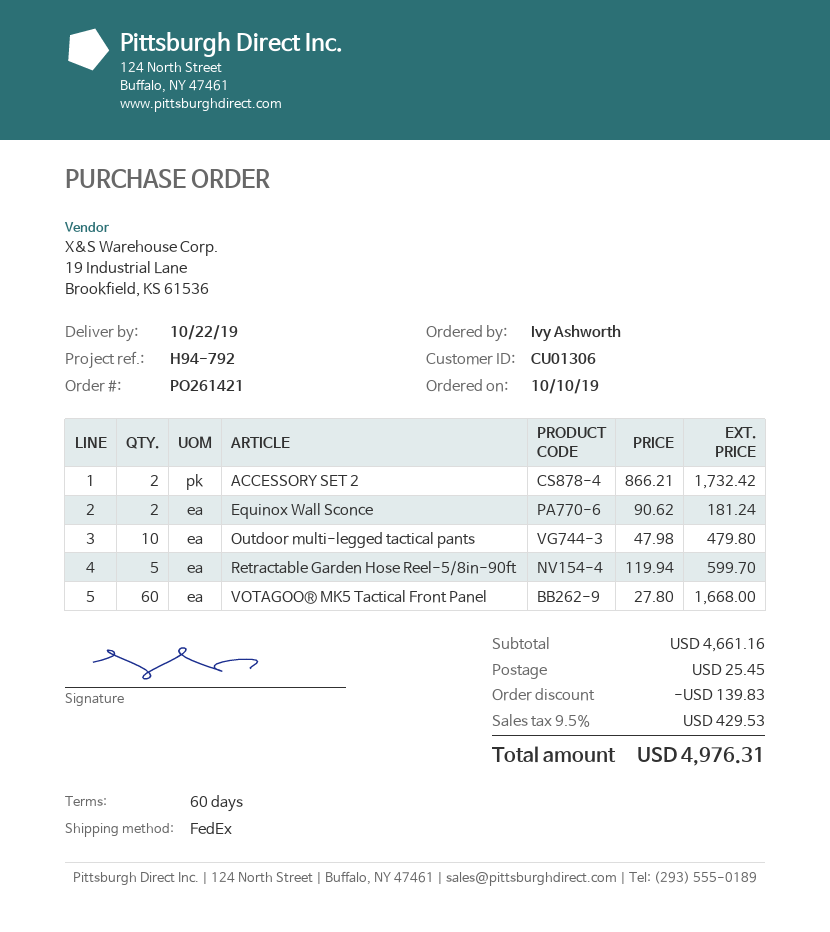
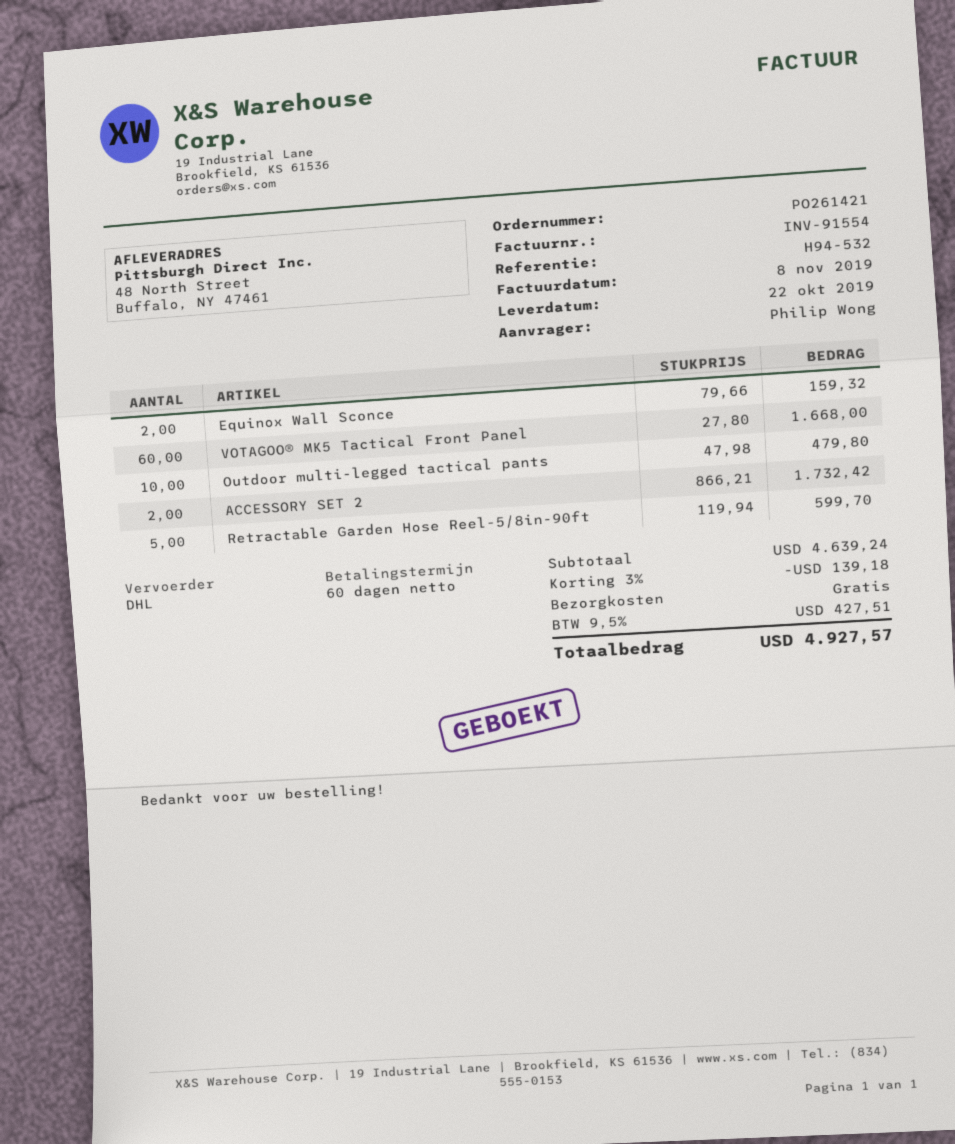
reference: H94-792 -> H94-532
ordered by: Ivy Ashworth -> Philip Wong
shipping method: FedEx -> DHL
Equinox Wall Sconce: 2 x 90.62 = 181.24 -> 2 x 79.66 = 159.32
subtotal: 4661.16 -> 4639.24
discount: 139.83 -> 139.18
shipping: 25.45 -> 0.00
tax: 9.5% = 429.53 -> 9.5% = 427.51
total: 4976.31 -> 4927.57

